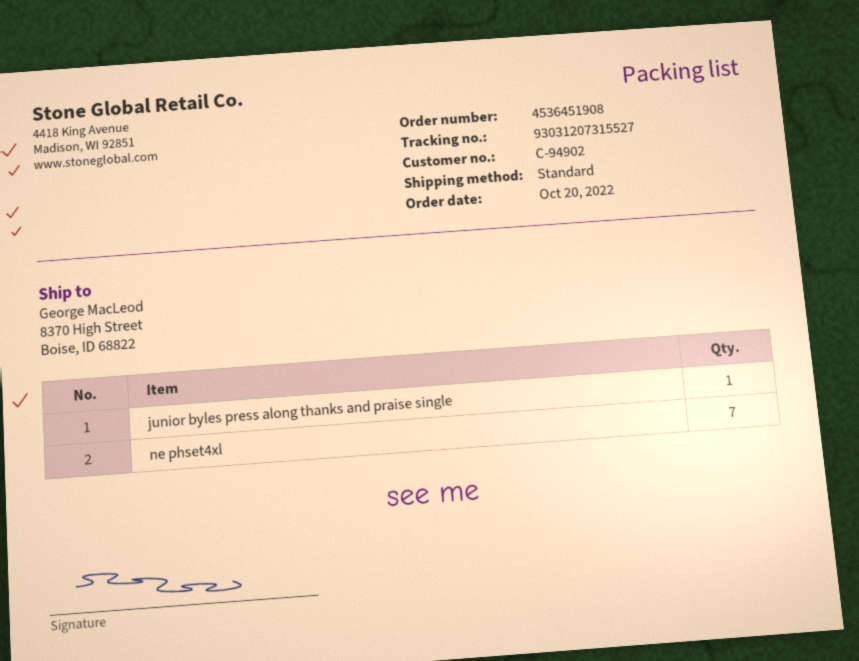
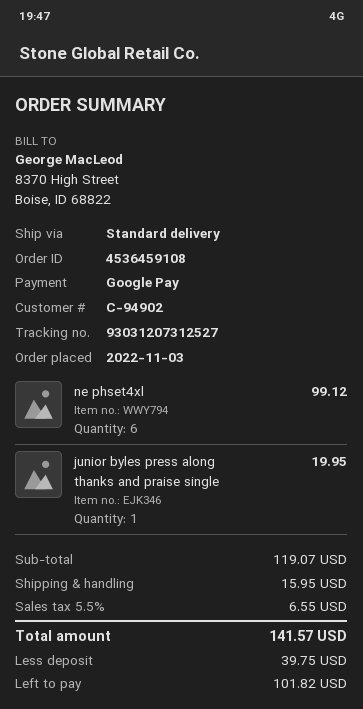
order number: 4536451908 -> 4536459108
order date: 2022-10-20 -> 2022-11-03
tracking number: 93031207315527 -> 93031207312527
ne phset4xl: 7 -> 6

